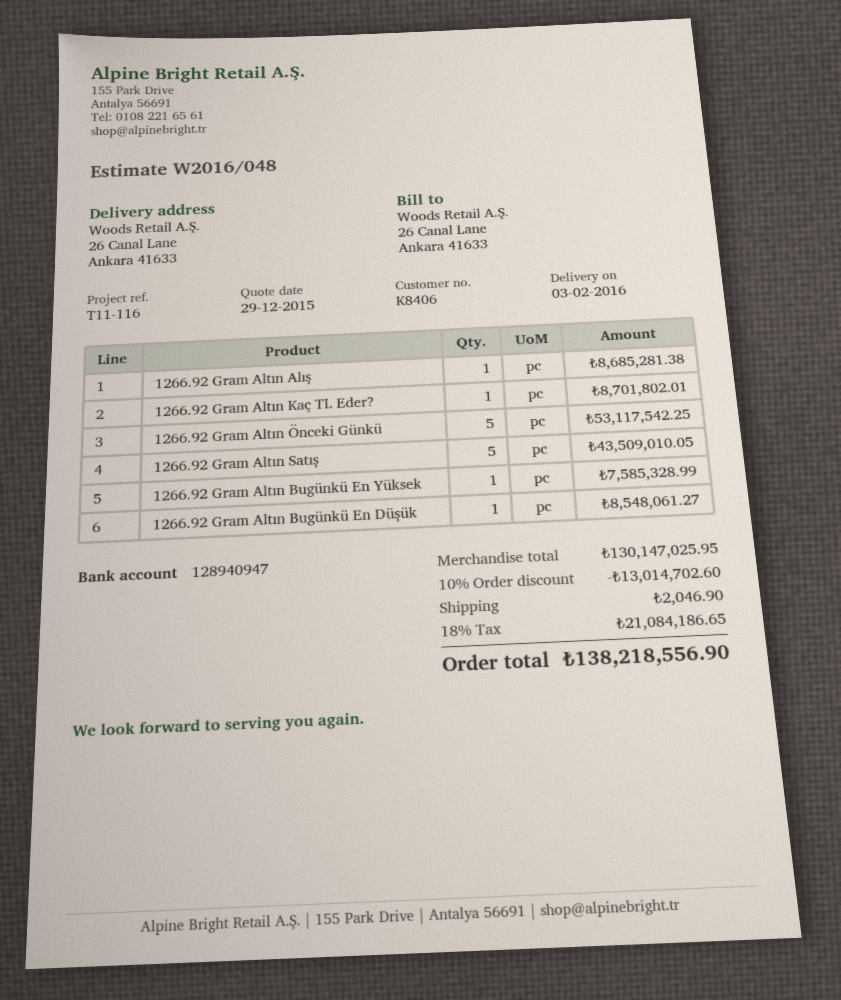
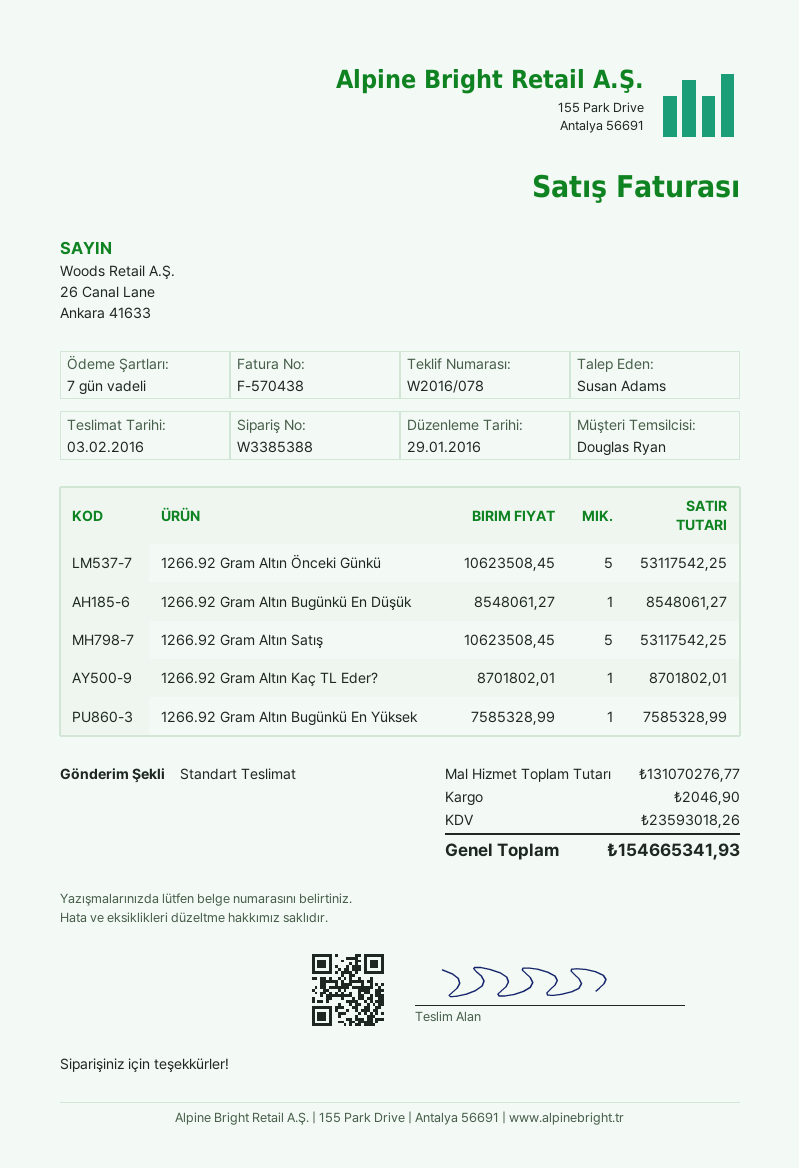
quote number: W2016/048 -> W2016/078
1266.92 Gram Altın Alış: 1 for 8685281.38 -> none
1266.92 Gram Altın Satış: 5 for 43509010.05 -> 5 for 53117542.25
subtotal: 130147025.95 -> 131070276.77
discount: 10% = 13014702.60 -> none
tax: 21084186.65 -> 23593018.26
total: 138218556.90 -> 154665341.93

